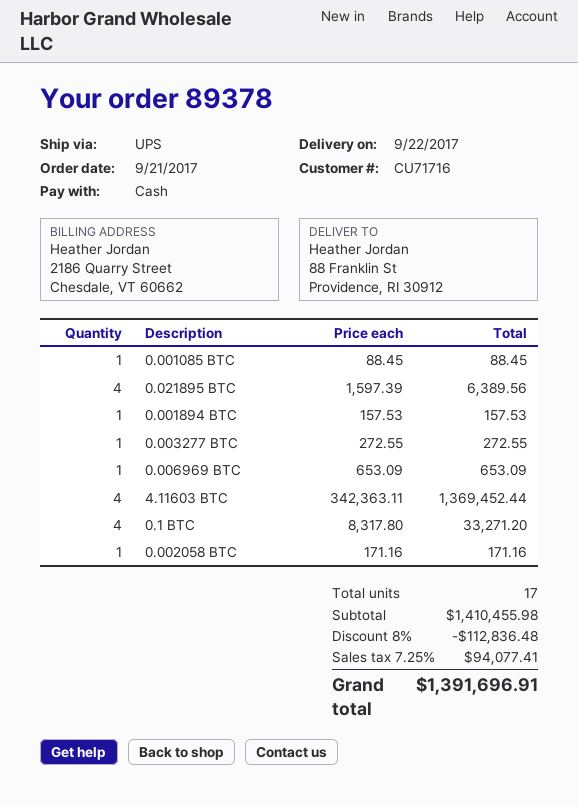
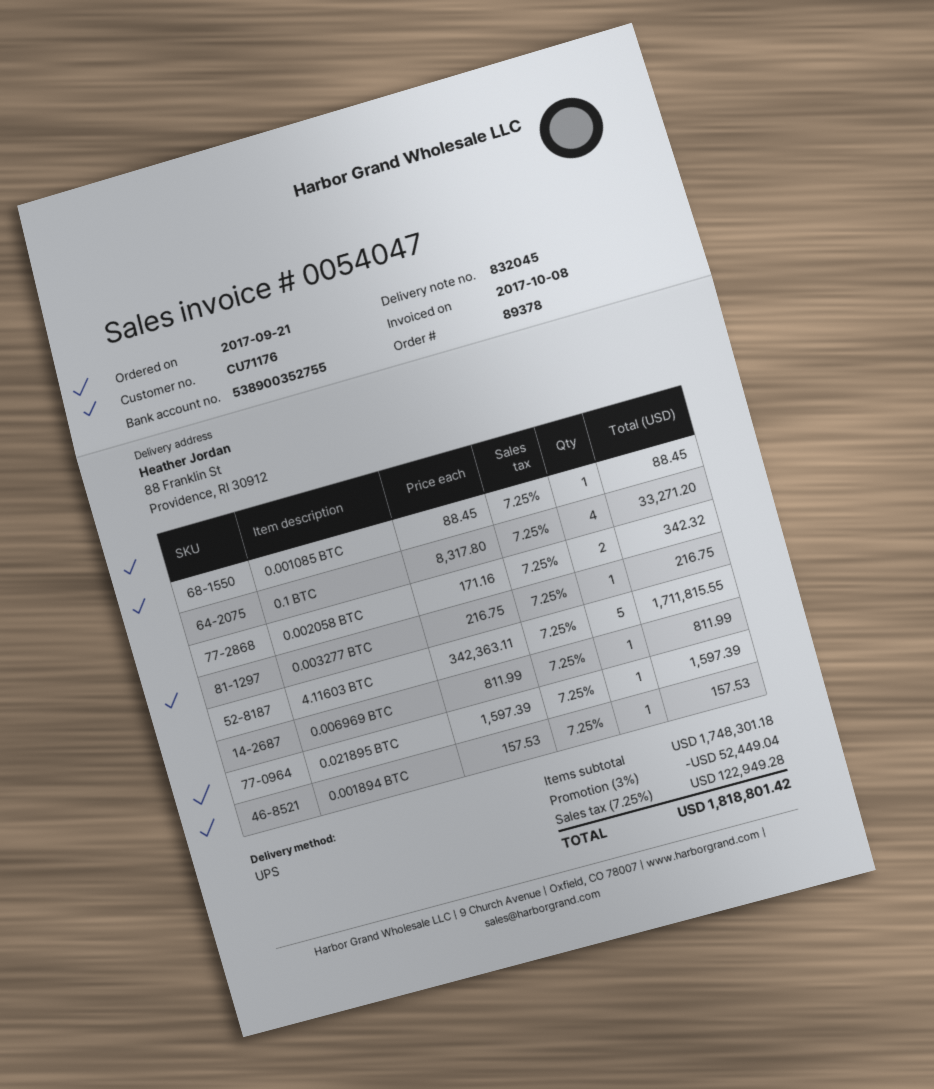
customer number: CU71716 -> CU71176
0.021895 BTC: 4 x 1597.39 = 6389.56 -> 1 x 1597.39 = 1597.39
0.003277 BTC: 1 x 272.55 = 272.55 -> 1 x 216.75 = 216.75
0.006969 BTC: 1 x 653.09 = 653.09 -> 1 x 811.99 = 811.99
4.11603 BTC: 4 x 342363.11 = 1369452.44 -> 5 x 342363.11 = 1711815.55
0.002058 BTC: 1 x 171.16 = 171.16 -> 2 x 171.16 = 342.32
subtotal: 1410455.98 -> 1748301.18
discount: 8% = 112836.48 -> 3% = 52449.04
tax: 7.25% = 94077.41 -> 7.25% = 122949.28
total: 1391696.91 -> 1818801.42

